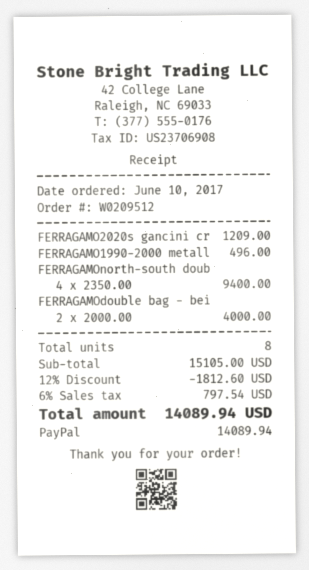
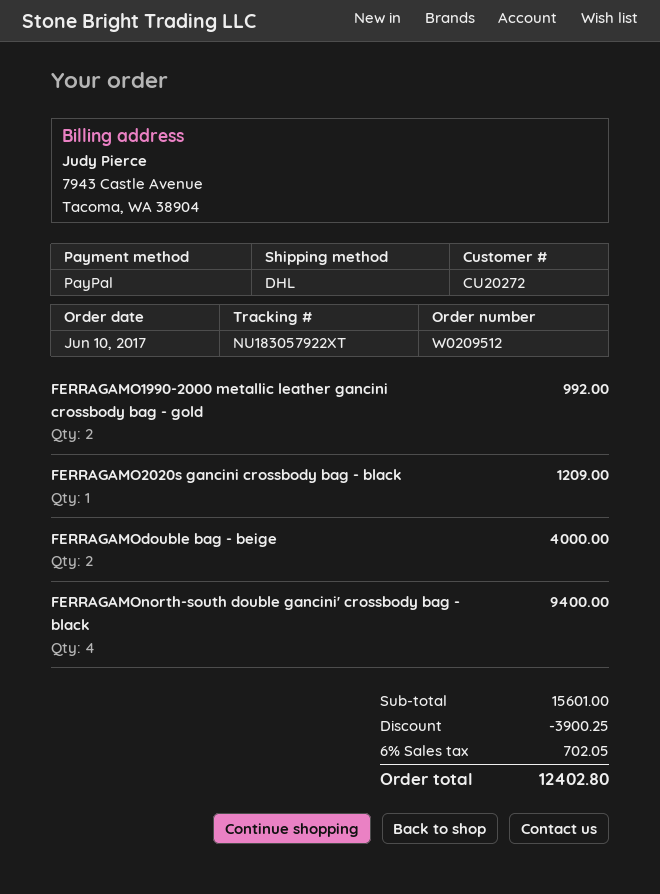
FERRAGAMO1990-2000 metall: 1 for 496.00 -> 2 for 992.00
subtotal: 15105.00 -> 15601.00
discount: 1812.60 -> 3900.25
tax: 6% = 797.54 -> 6% = 702.05
total: 14089.94 -> 12402.80

